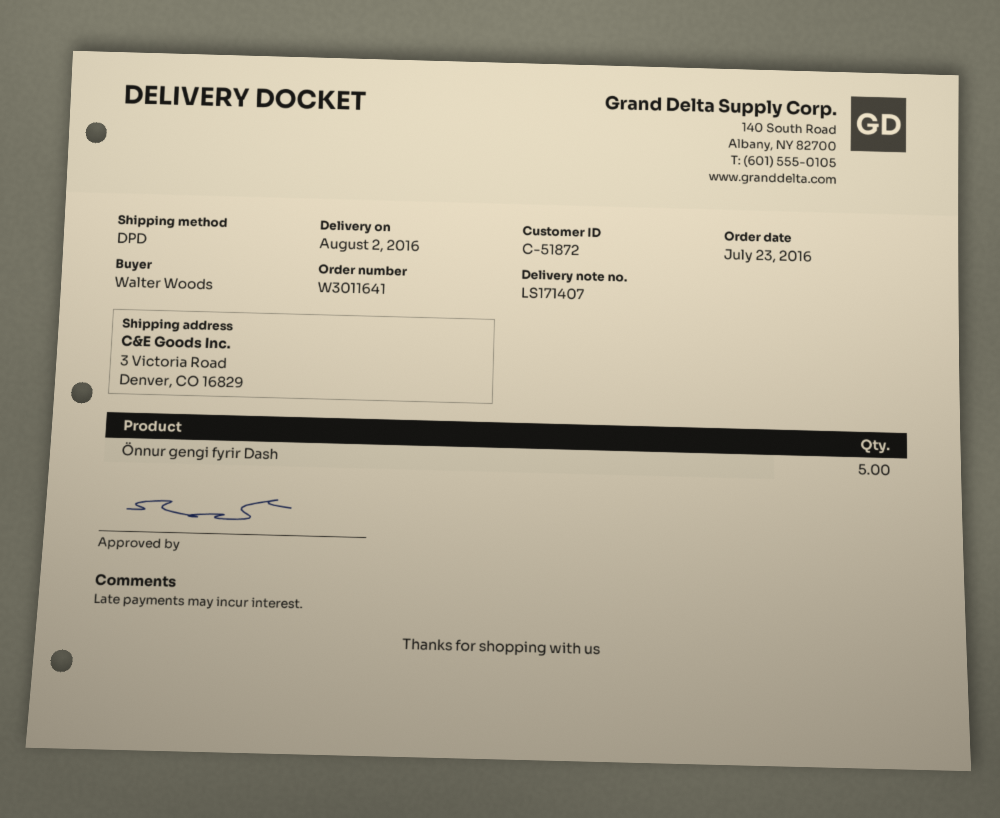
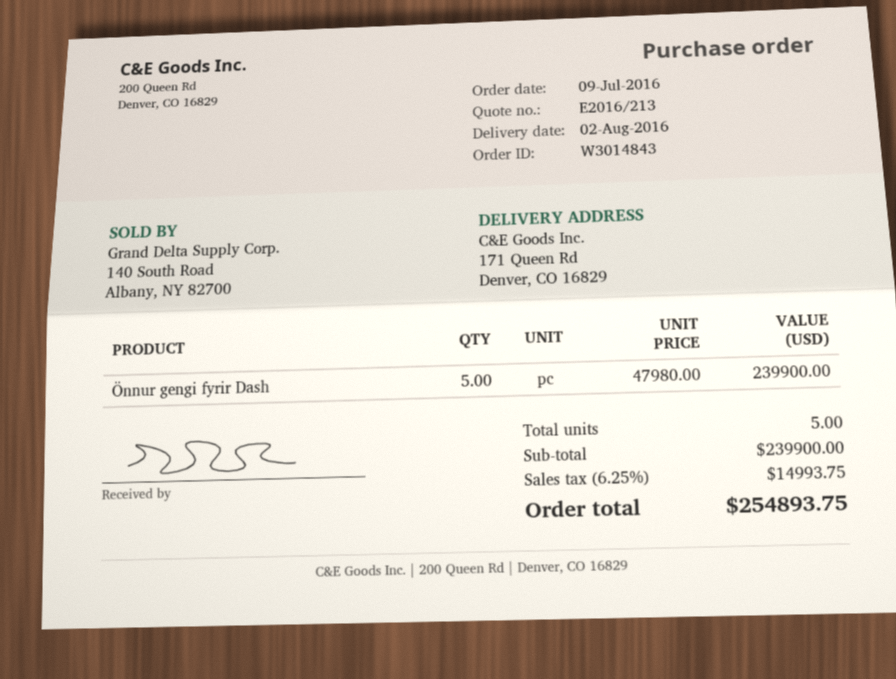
order number: W3011641 -> W3014843
order date: 2016-07-23 -> 2016-07-09
ship to: 3 Victoria Road, Denver, CO 16829 -> 171 Queen Rd, Denver, CO 16829

